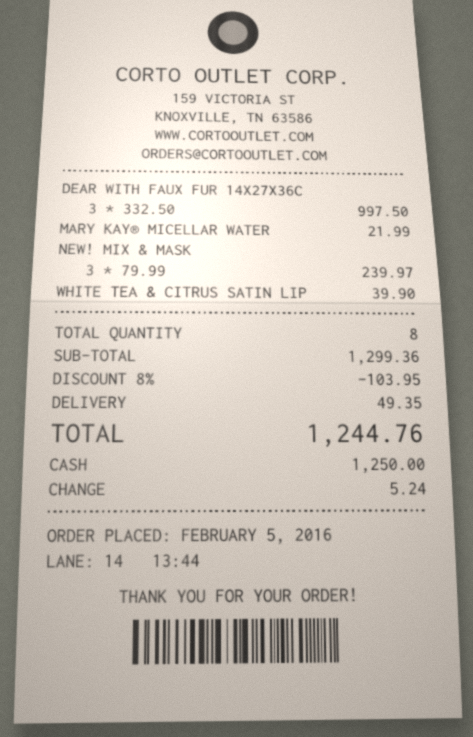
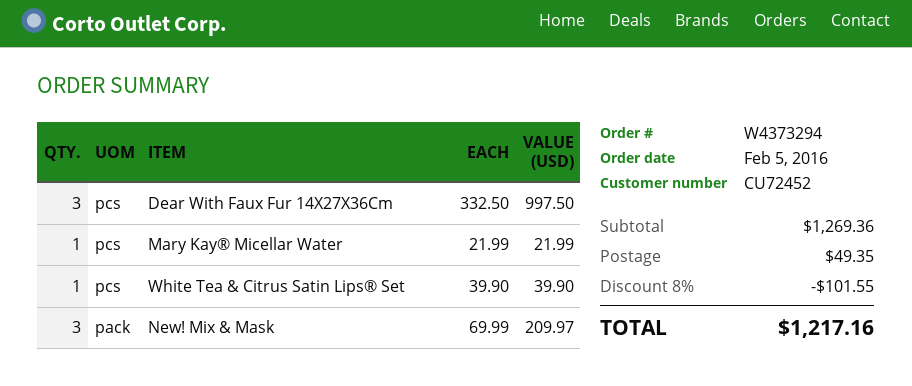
NEW! MIX & MASK: 3 x 79.99 = 239.97 -> 3 x 69.99 = 209.97
subtotal: 1299.36 -> 1269.36
discount: 8% = 103.95 -> 8% = 101.55
total: 1244.76 -> 1217.16

